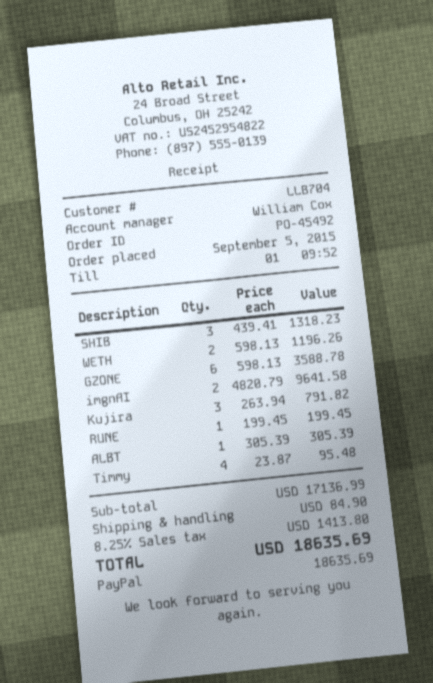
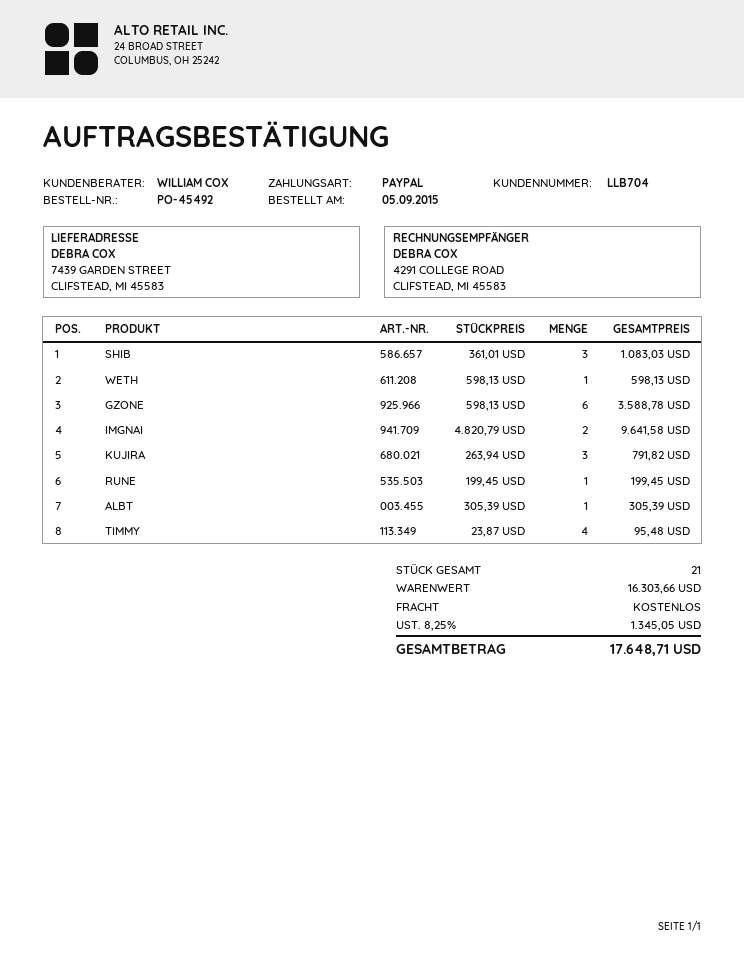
SHIB: 3 x 439.41 = 1318.23 -> 3 x 361.01 = 1083.03
WETH: 2 x 598.13 = 1196.26 -> 1 x 598.13 = 598.13
subtotal: 17136.99 -> 16303.66
shipping: 84.90 -> 0.00
tax: 8.25% = 1413.80 -> 8.25% = 1345.05
total: 18635.69 -> 17648.71

